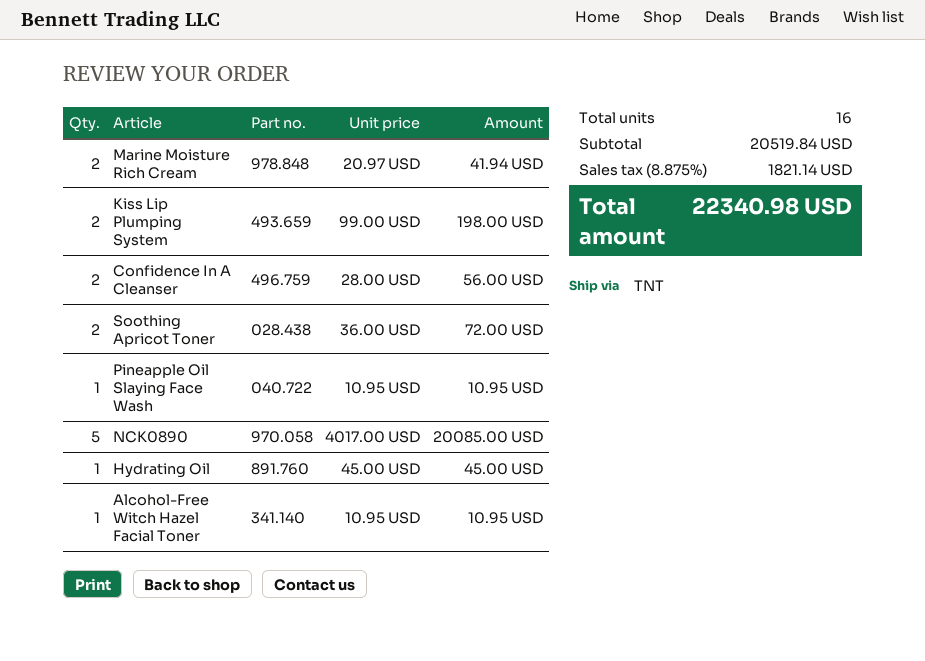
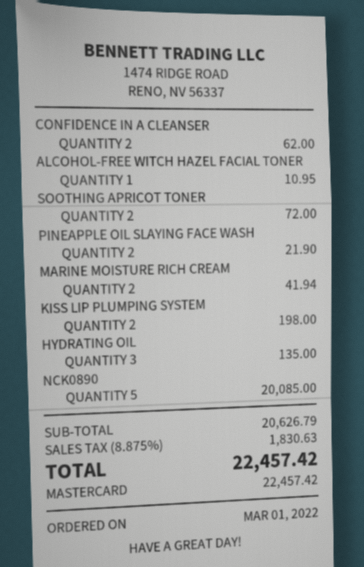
Confidence In A Cleanser: 2 for 56.00 -> 2 for 62.00
Pineapple Oil Slaying Face Wash: 1 for 10.95 -> 2 for 21.90
Hydrating Oil: 1 for 45.00 -> 3 for 135.00
subtotal: 20519.84 -> 20626.79
tax: 8.875% = 1821.14 -> 8.875% = 1830.63
total: 22340.98 -> 22457.42

